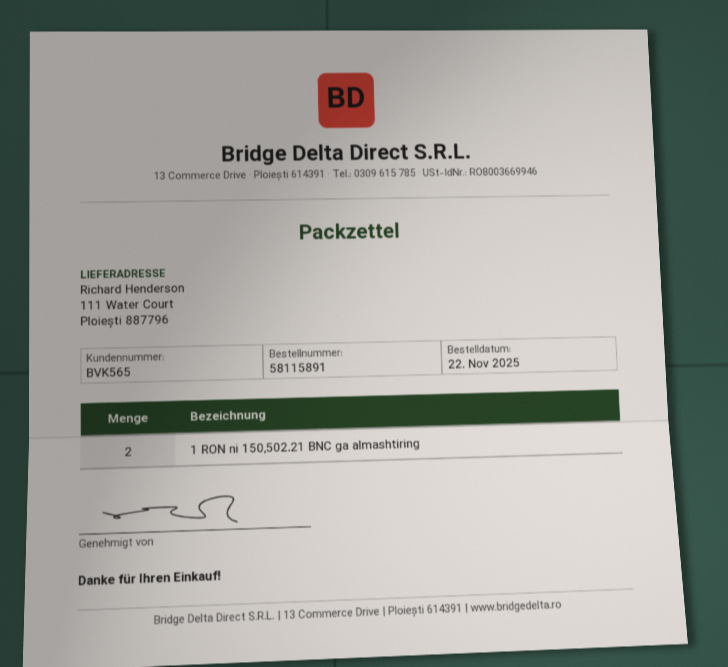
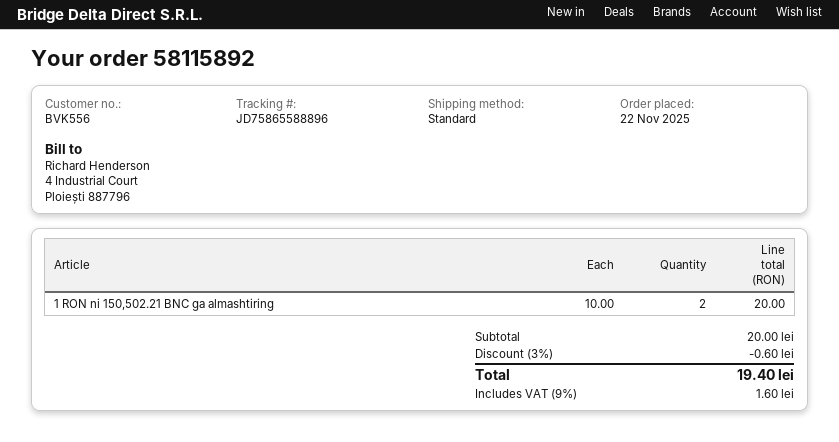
order number: 58115891 -> 58115892
customer number: BVK565 -> BVK556

